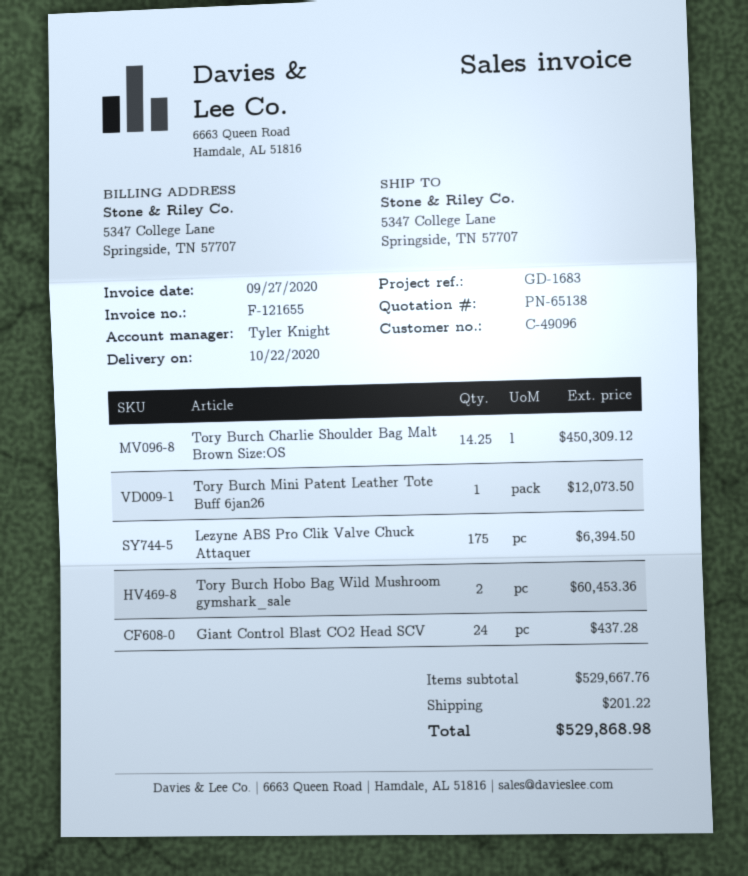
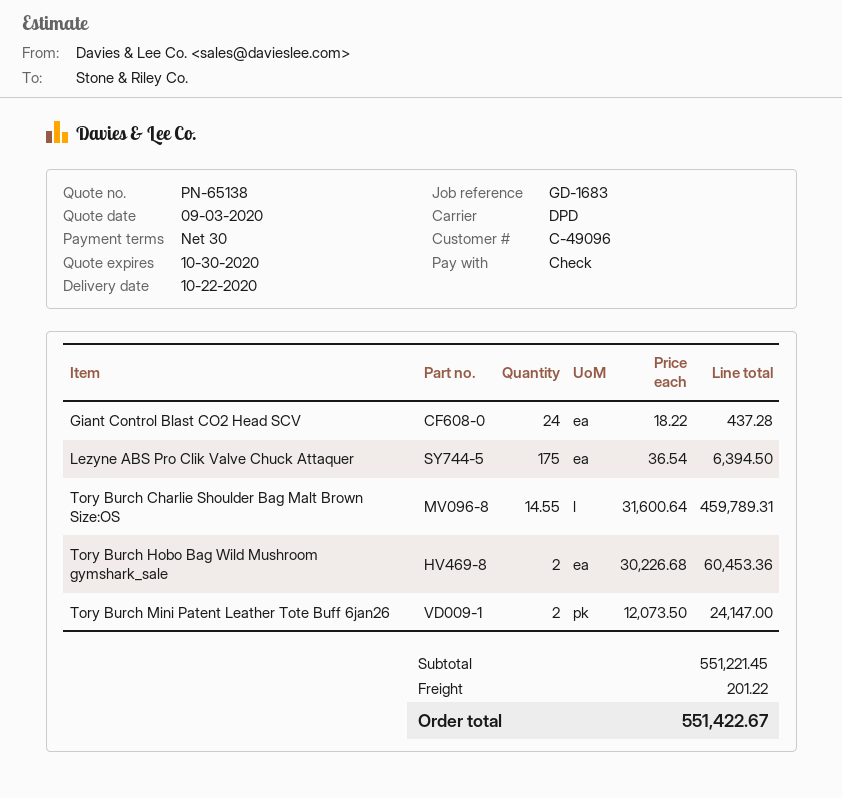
Tory Burch Charlie Shoulder Bag Malt Brown Size:OS: 14.25 for 450309.12 -> 14.55 for 459789.31
Tory Burch Mini Patent Leather Tote Buff 6jan26: 1 for 12073.50 -> 2 for 24147.00
subtotal: 529667.76 -> 551221.45
total: 529868.98 -> 551422.67

